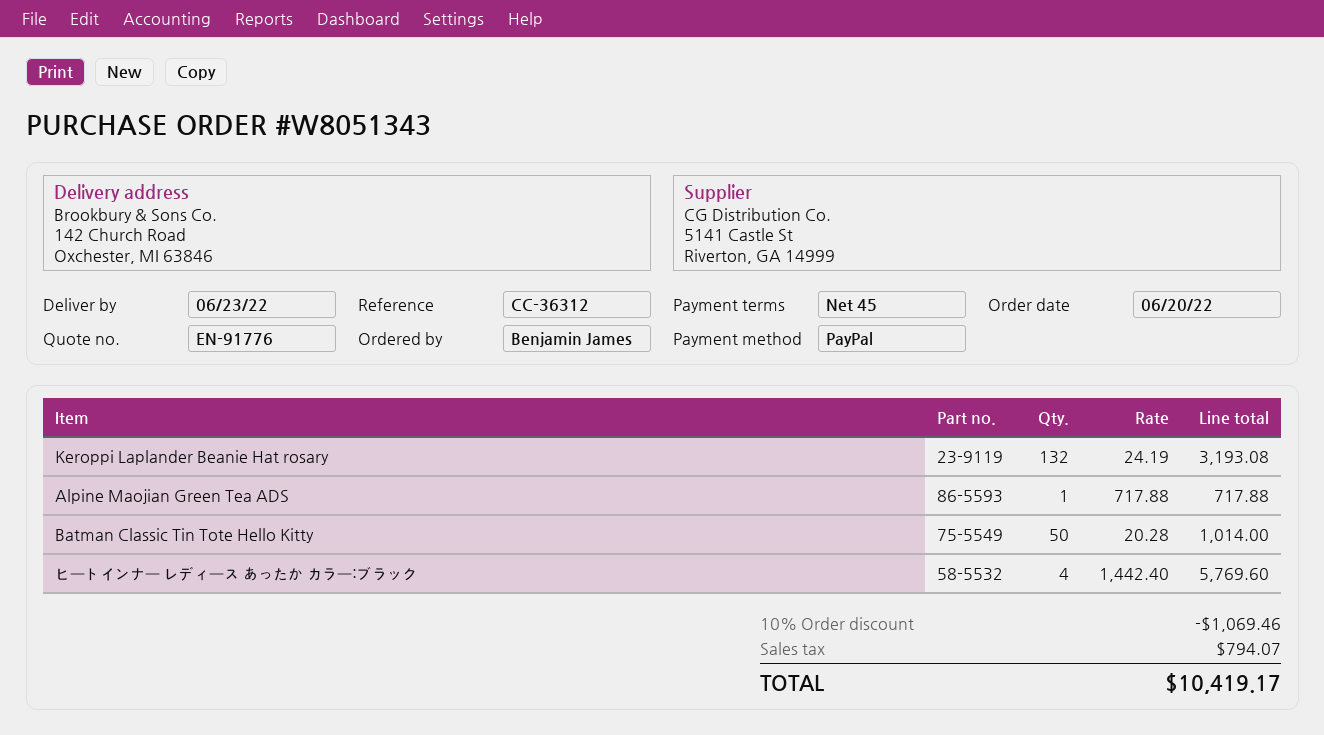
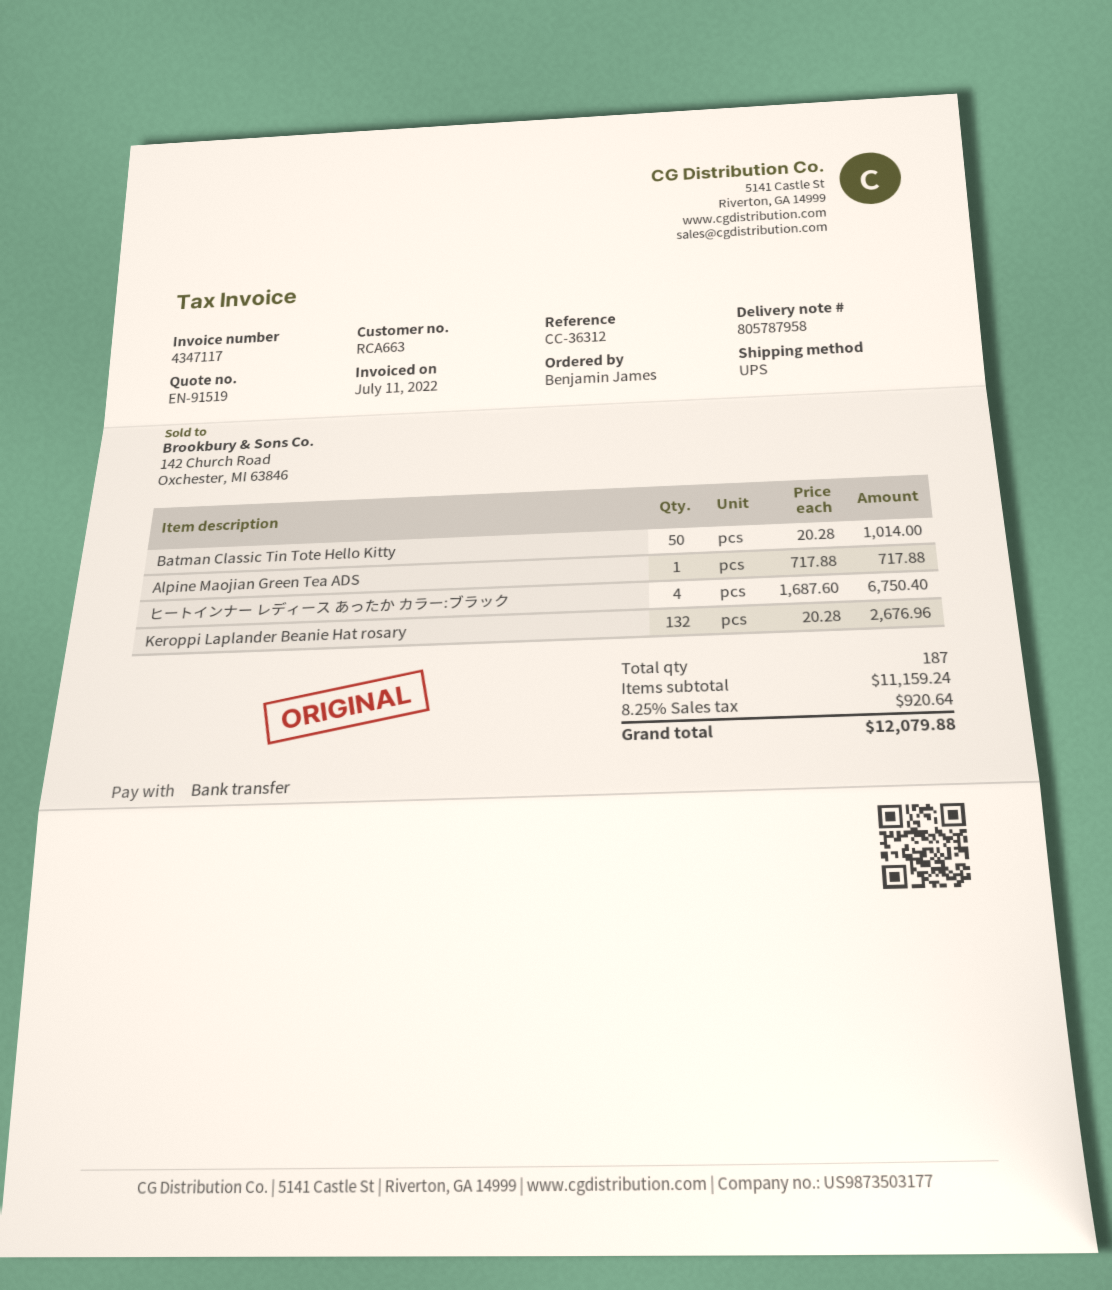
quote number: EN-91776 -> EN-91519
payment method: PayPal -> bank transfer
Keroppi Laplander Beanie Hat rosary: 132 x 24.19 = 3193.08 -> 132 x 20.28 = 2676.96
ヒートインナー レディース あったか カラー:ブラック: 4 x 1442.40 = 5769.60 -> 4 x 1687.60 = 6750.40
discount: 10% = 1069.46 -> none
tax: 794.07 -> 920.64
total: 10419.17 -> 12079.88

